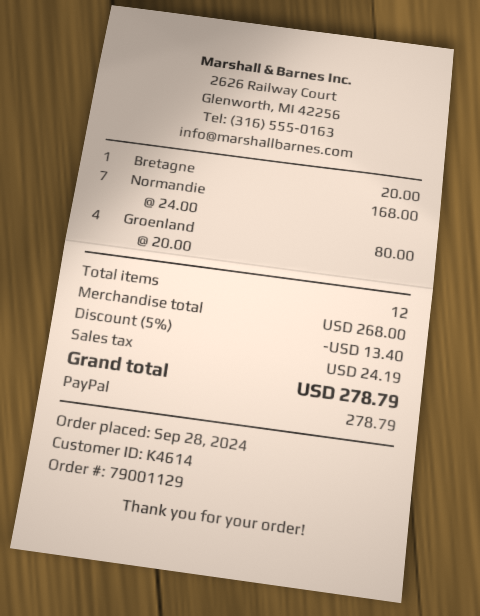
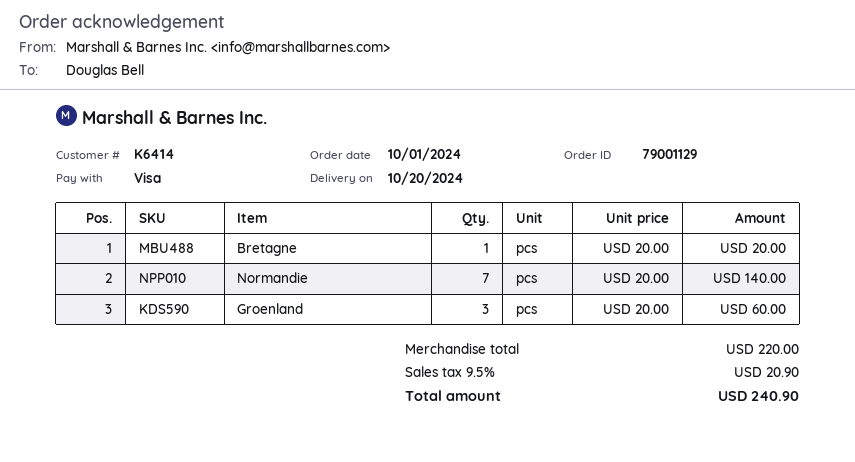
order date: 2024-09-28 -> 2024-10-01
customer number: K4614 -> K6414
payment method: PayPal -> Visa
Normandie: 7 x 24.00 = 168.00 -> 7 x 20.00 = 140.00
Groenland: 4 x 20.00 = 80.00 -> 3 x 20.00 = 60.00
subtotal: 268.00 -> 220.00
discount: 5% = 13.40 -> none
tax: 24.19 -> 20.90
total: 278.79 -> 240.90

